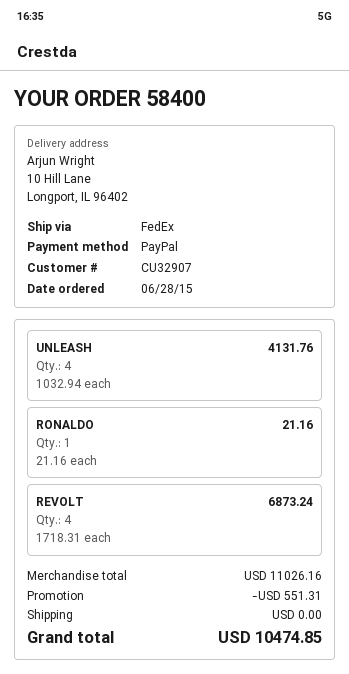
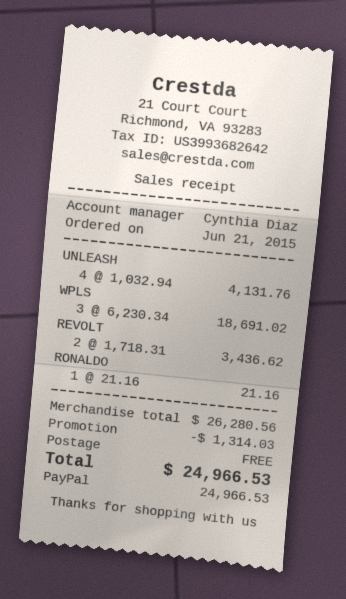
order date: 2015-06-28 -> 2015-06-21
REVOLT: 4 x 1718.31 = 6873.24 -> 2 x 1718.31 = 3436.62
WPLS: none -> 3 x 6230.34 = 18691.02
subtotal: 11026.16 -> 26280.56
discount: 551.31 -> 1314.03
total: 10474.85 -> 24966.53

